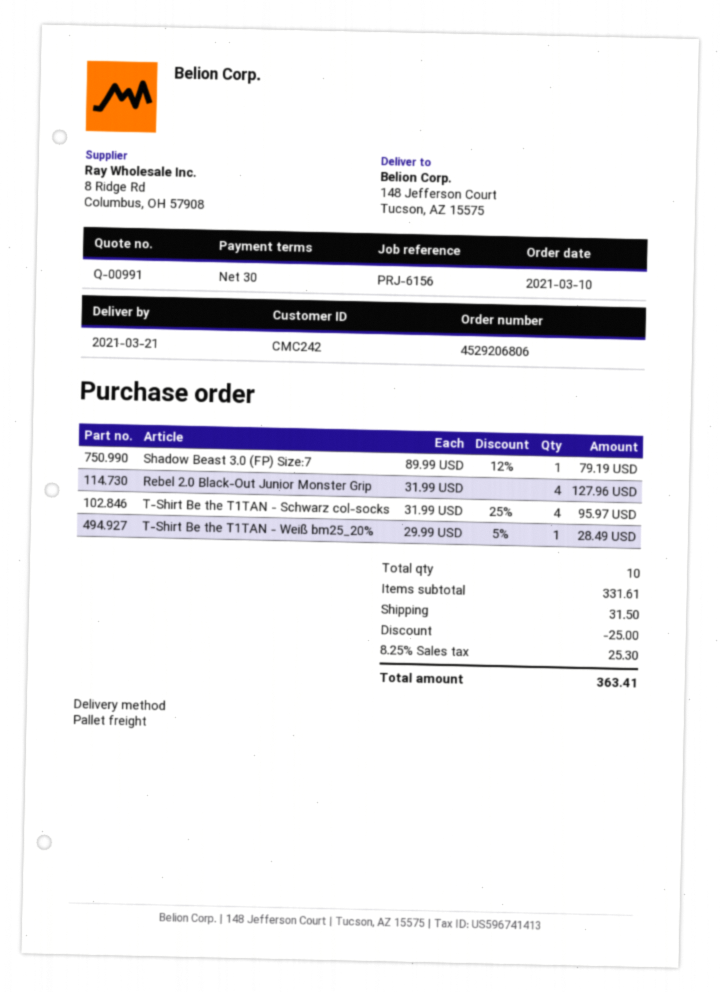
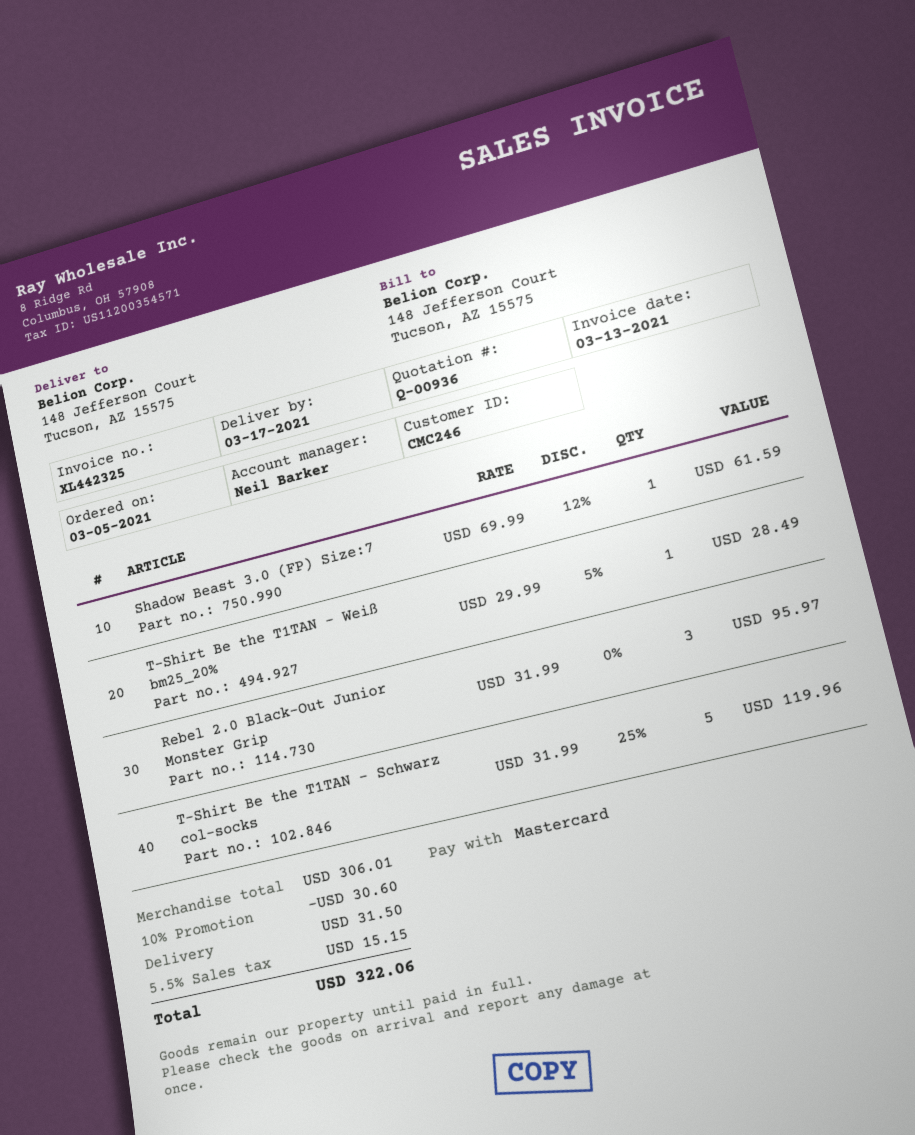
quote number: Q-00991 -> Q-00936
order date: 2021-03-10 -> 2021-03-05
delivery date: 2021-03-21 -> 2021-03-17
customer number: CMC242 -> CMC246
Shadow Beast 3.0 (FP) Size:7: 1 x 89.99 - 12% = 79.19 -> 1 x 69.99 - 12% = 61.59
Rebel 2.0 Black-Out Junior Monster Grip: 4 x 31.99 = 127.96 -> 3 x 31.99 = 95.97
T-Shirt Be the T1TAN - Schwarz col-socks: 4 x 31.99 - 25% = 95.97 -> 5 x 31.99 - 25% = 119.96
subtotal: 331.61 -> 306.01
discount: 25.00 -> 30.60
tax: 8.25% = 25.30 -> 5.5% = 15.15
total: 363.41 -> 322.06

